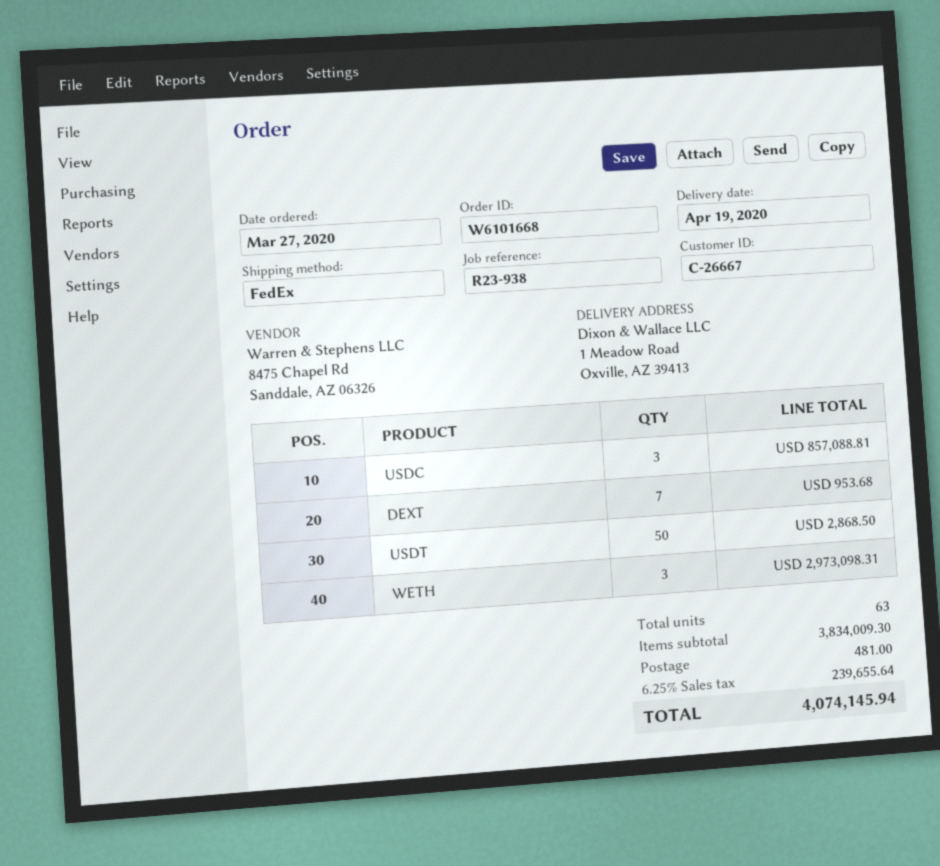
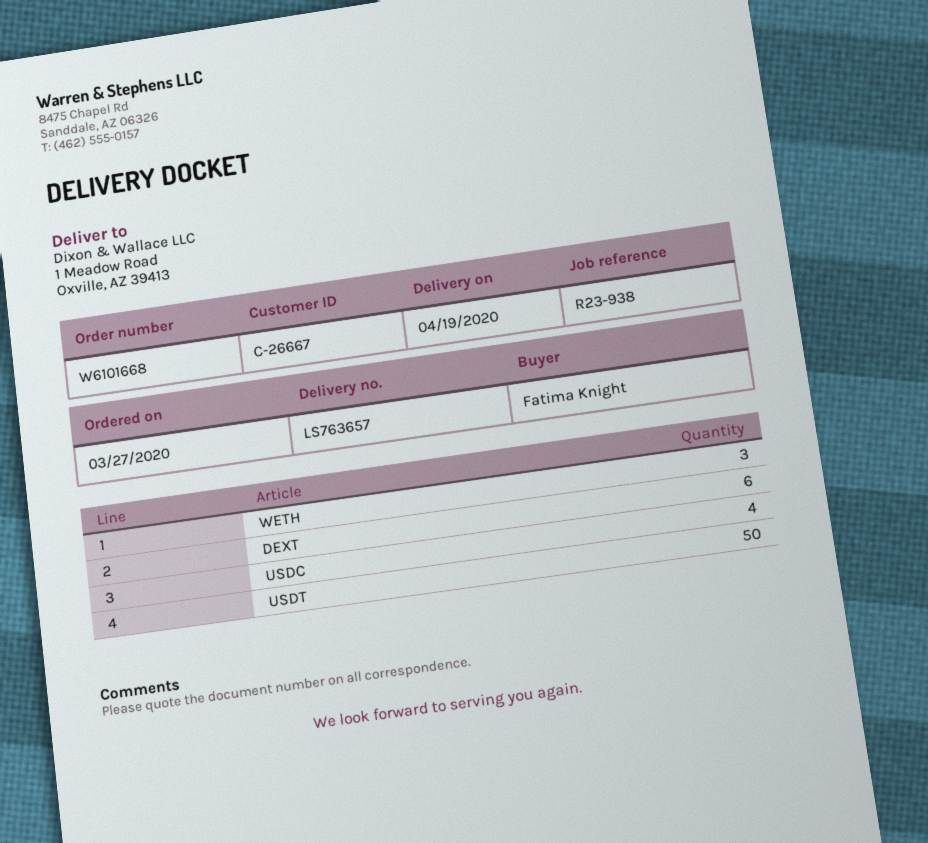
USDC: 3 -> 4
DEXT: 7 -> 6

